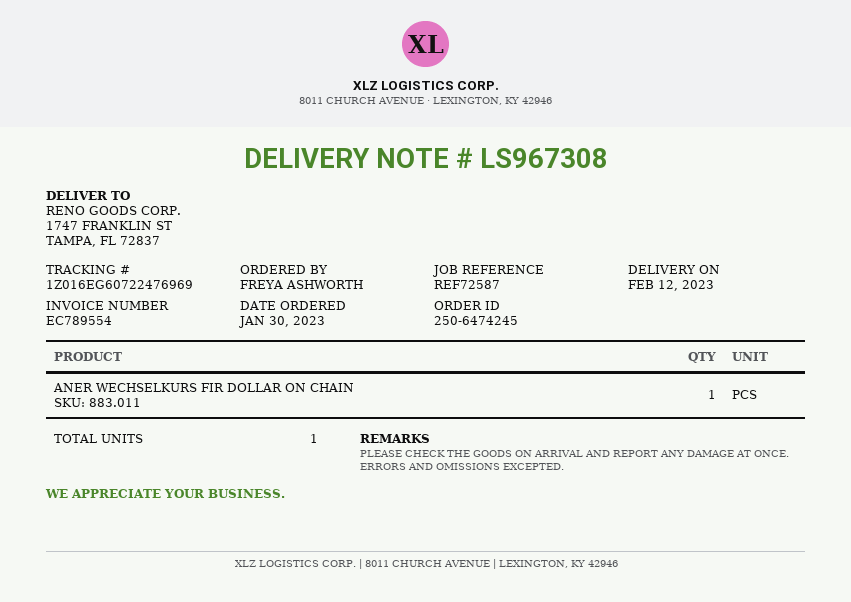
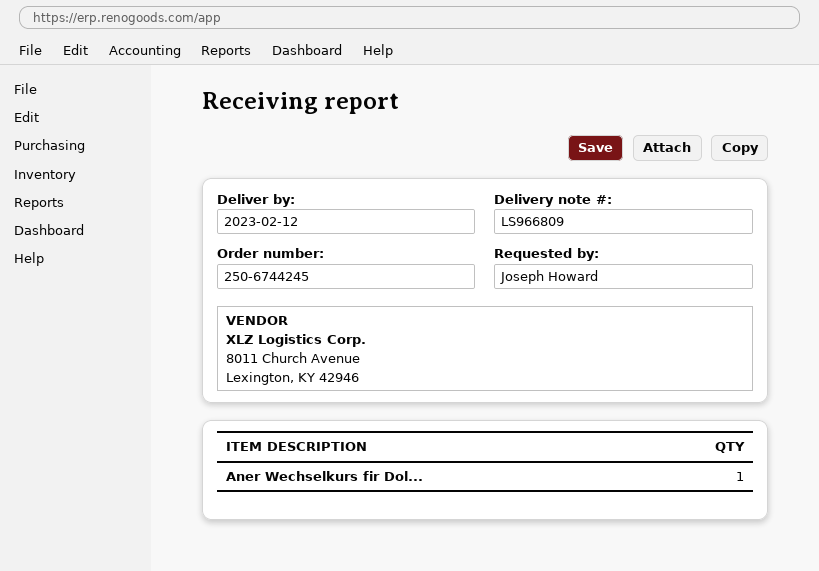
order number: 250-6474245 -> 250-6744245
delivery note number: LS967308 -> LS966809
ordered by: FREYA ASHWORTH -> Joseph Howard

